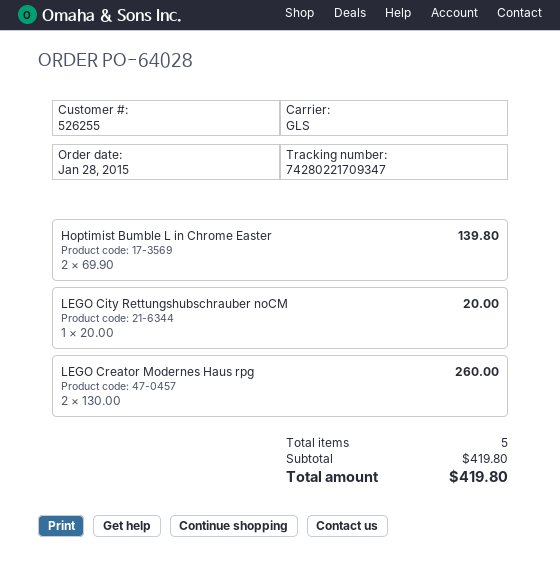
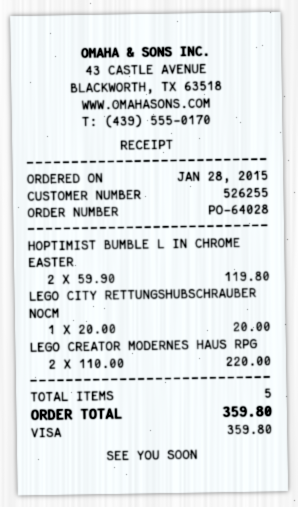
Hoptimist Bumble L in Chrome Easter: 2 x 69.90 = 139.80 -> 2 x 59.90 = 119.80
LEGO Creator Modernes Haus rpg: 2 x 130.00 = 260.00 -> 2 x 110.00 = 220.00
total: 419.80 -> 359.80

